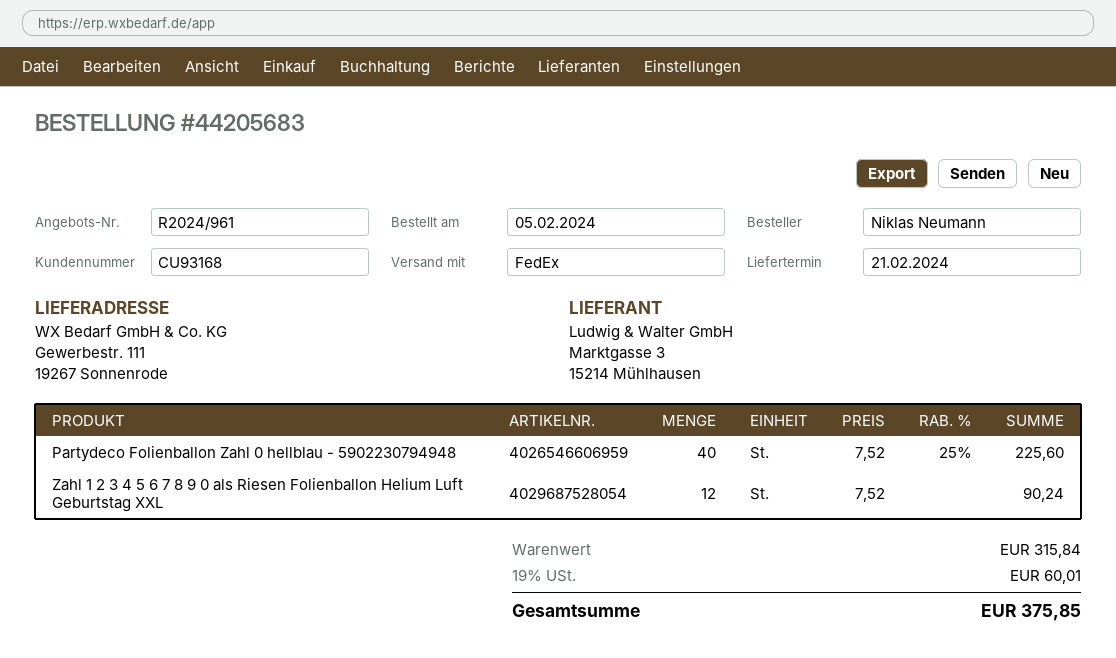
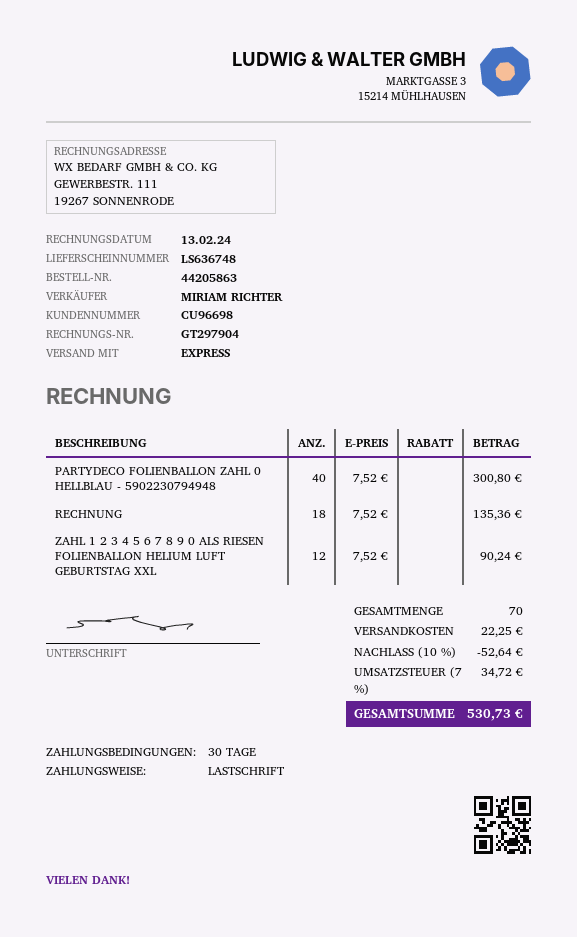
order number: 44205683 -> 44205863
customer number: CU93168 -> CU96698
shipping method: FedEx -> express
Partydeco Folienballon Zahl 0 hellblau - 5902230794948: 40 x 7.52 - 25% = 225.60 -> 40 x 7.52 = 300.80
RECHNUNG: none -> 18 x 7.52 = 135.36
discount: none -> 10% = 52.64
shipping: none -> 22.25
tax: 19% = 60.01 -> 7% = 34.72
total: 375.85 -> 530.73

